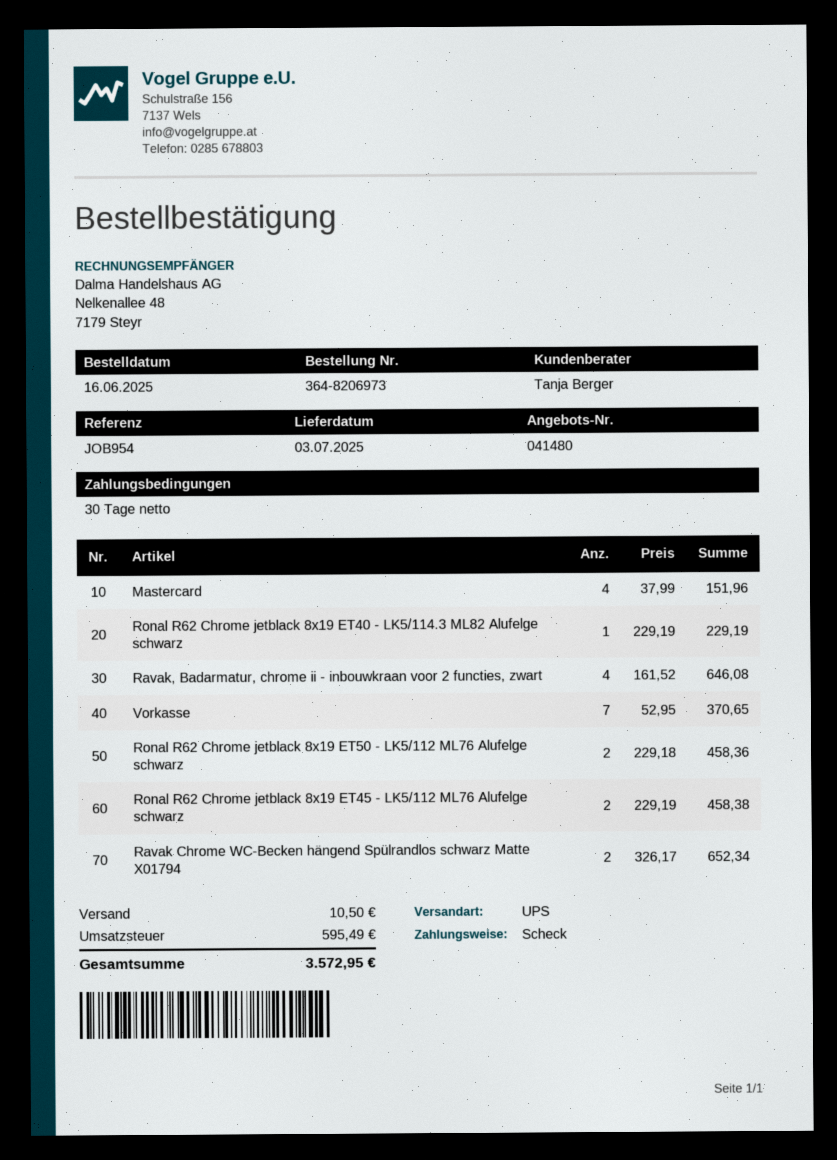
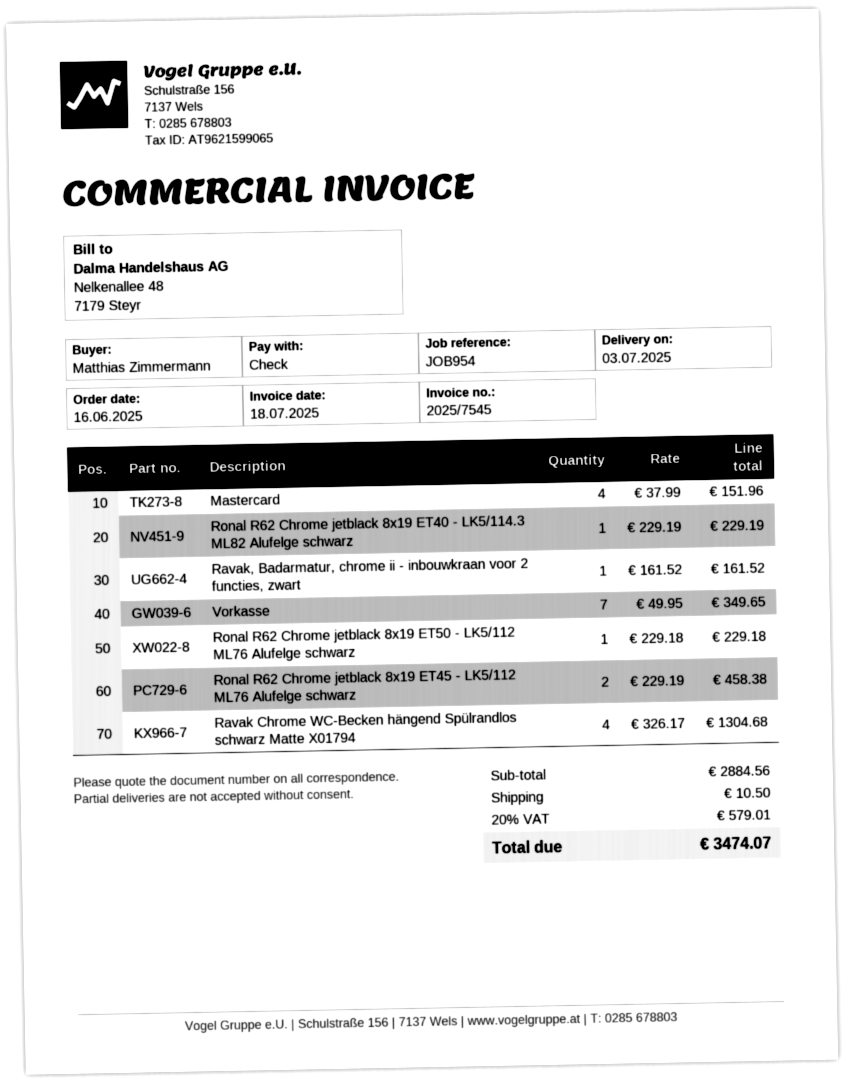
Ravak, Badarmatur, chrome ii - inbouwkraan voor 2 functies, zwart: 4 x 161.52 = 646.08 -> 1 x 161.52 = 161.52
Vorkasse: 7 x 52.95 = 370.65 -> 7 x 49.95 = 349.65
Ronal R62 Chrome jetblack 8x19 ET50 - LK5/112 ML76 Alufelge schwarz: 2 x 229.18 = 458.36 -> 1 x 229.18 = 229.18
Ravak Chrome WC-Becken hängend Spülrandlos schwarz Matte X01794: 2 x 326.17 = 652.34 -> 4 x 326.17 = 1304.68
tax: 595.49 -> 579.01
total: 3572.95 -> 3474.07

